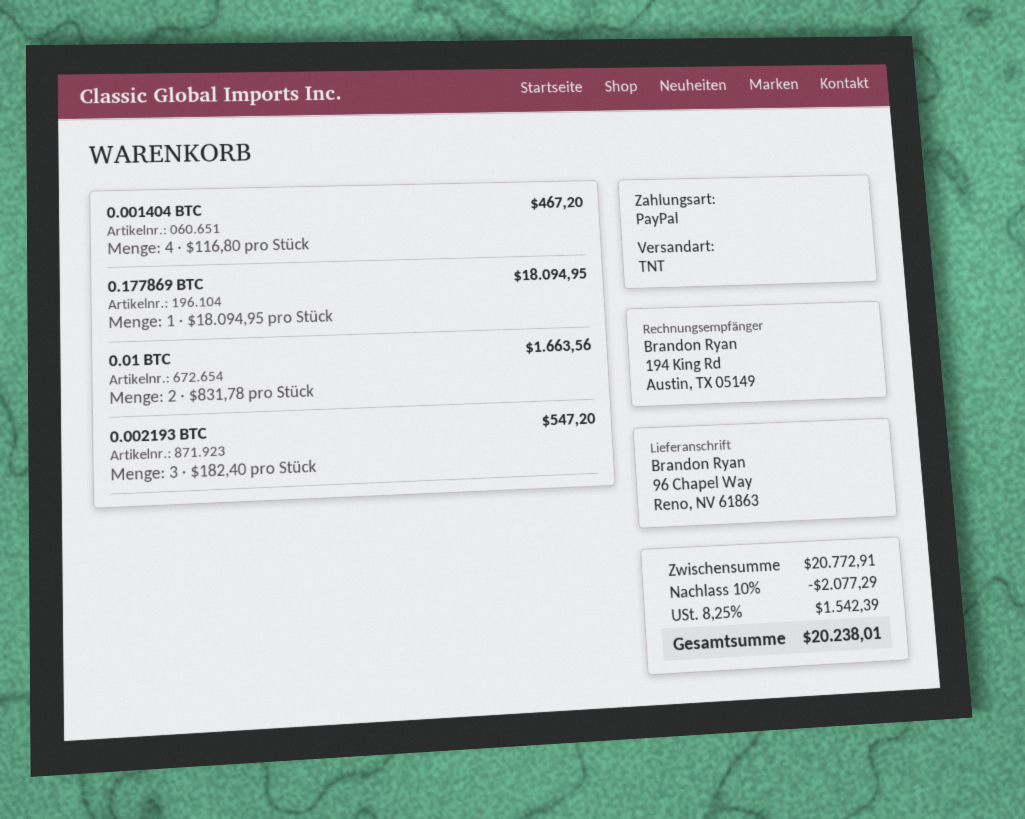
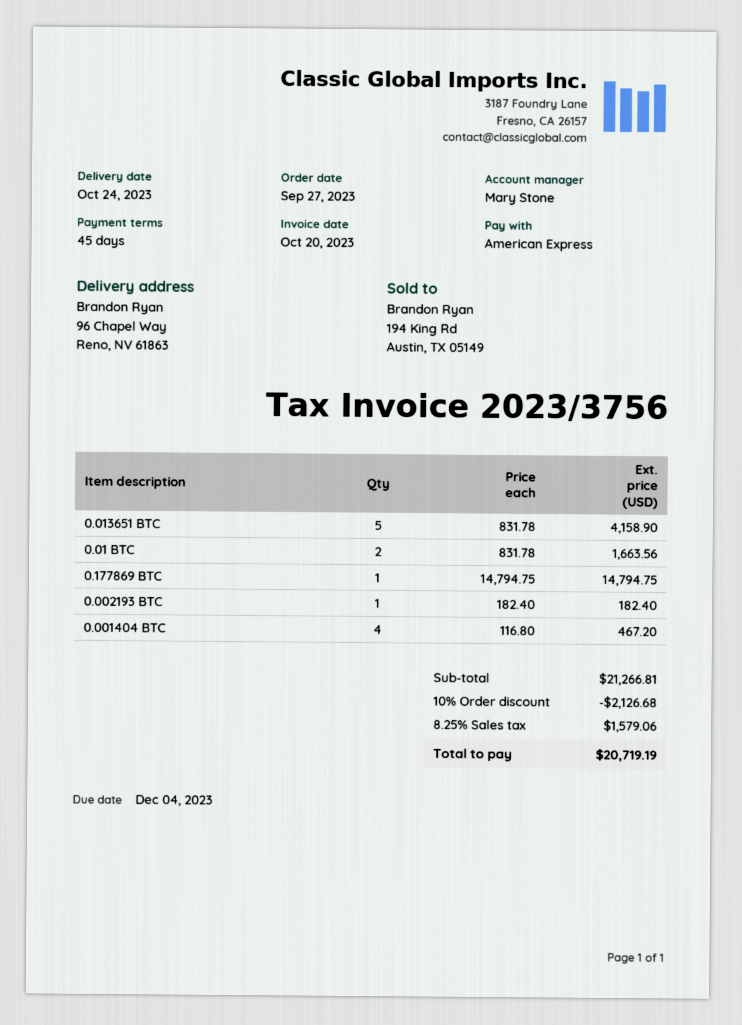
payment method: PayPal -> American Express
0.177869 BTC: 1 x 18094.95 = 18094.95 -> 1 x 14794.75 = 14794.75
0.002193 BTC: 3 x 182.40 = 547.20 -> 1 x 182.40 = 182.40
0.013651 BTC: none -> 5 x 831.78 = 4158.90
subtotal: 20772.91 -> 21266.81
discount: 10% = 2077.29 -> 10% = 2126.68
tax: 8.25% = 1542.39 -> 8.25% = 1579.06
total: 20238.01 -> 20719.19

